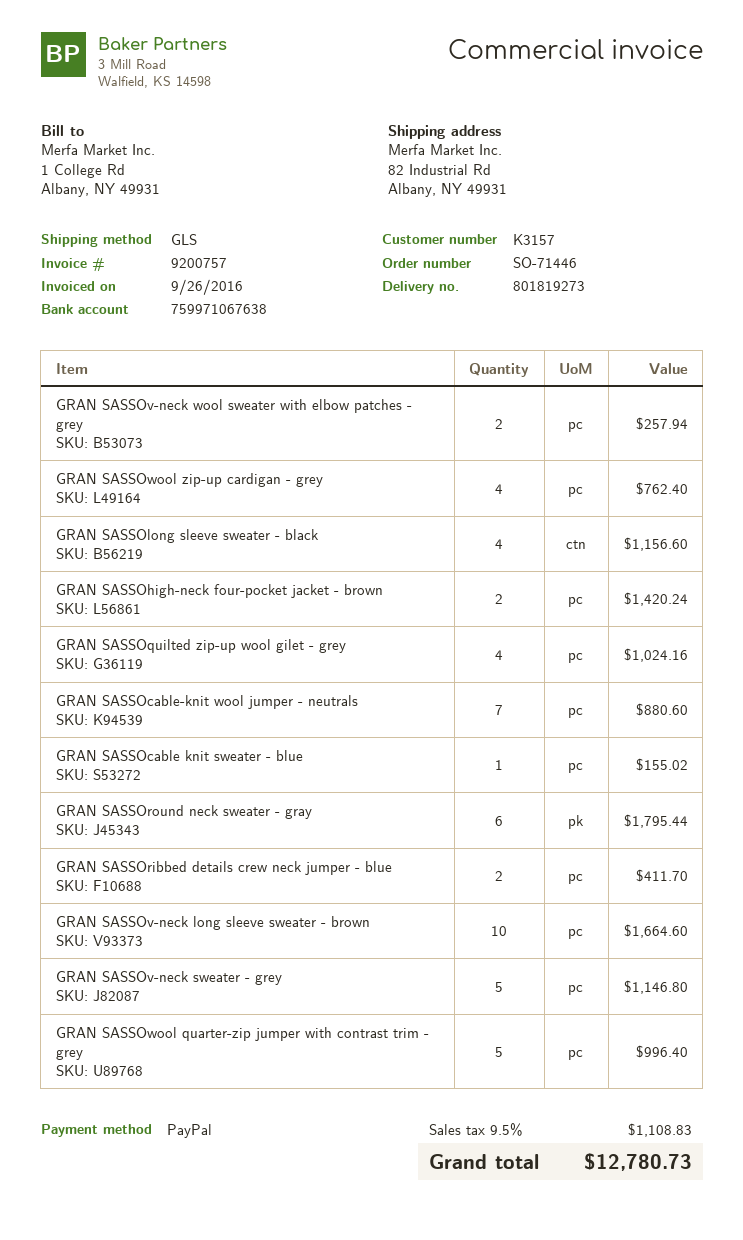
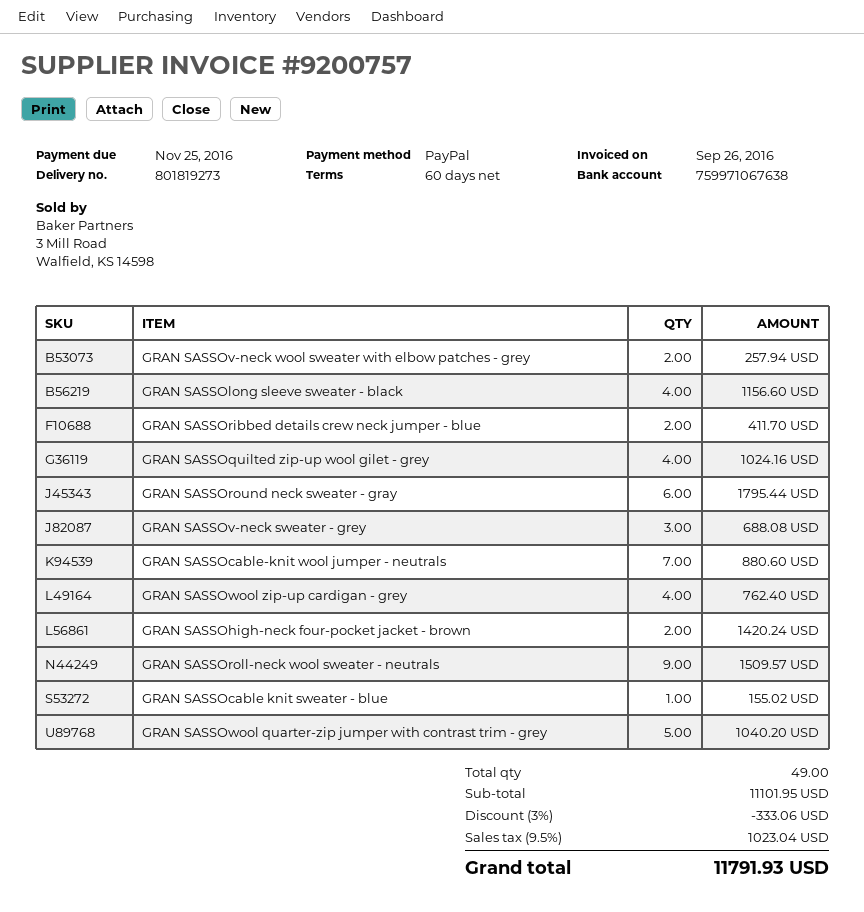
GRAN SASSOv-neck long sleeve sweater - brown: 10 for 1664.60 -> none
GRAN SASSOv-neck sweater - grey: 5 for 1146.80 -> 3 for 688.08
GRAN SASSOwool quarter-zip jumper with contrast trim - grey: 5 for 996.40 -> 5 for 1040.20
GRAN SASSOroll-neck wool sweater - neutrals: none -> 9 for 1509.57
discount: none -> 3% = 333.06
tax: 9.5% = 1108.83 -> 9.5% = 1023.04
total: 12780.73 -> 11791.93

